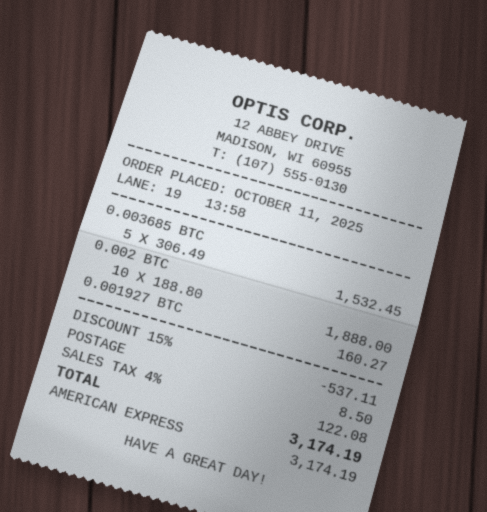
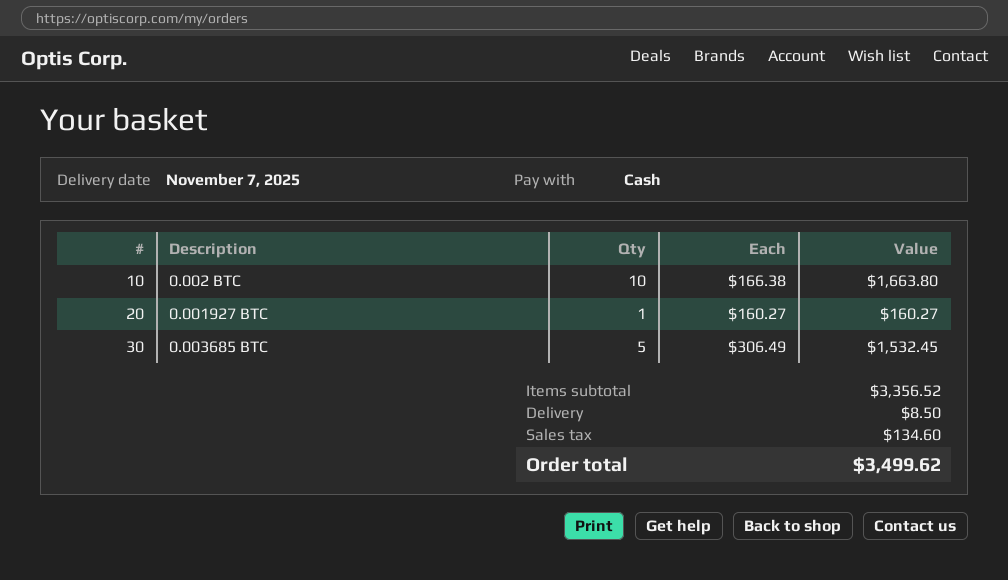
payment method: American Express -> cash
0.002 BTC: 10 x 188.80 = 1888.00 -> 10 x 166.38 = 1663.80
discount: 15% = 537.11 -> none
tax: 122.08 -> 134.60
total: 3174.19 -> 3499.62

